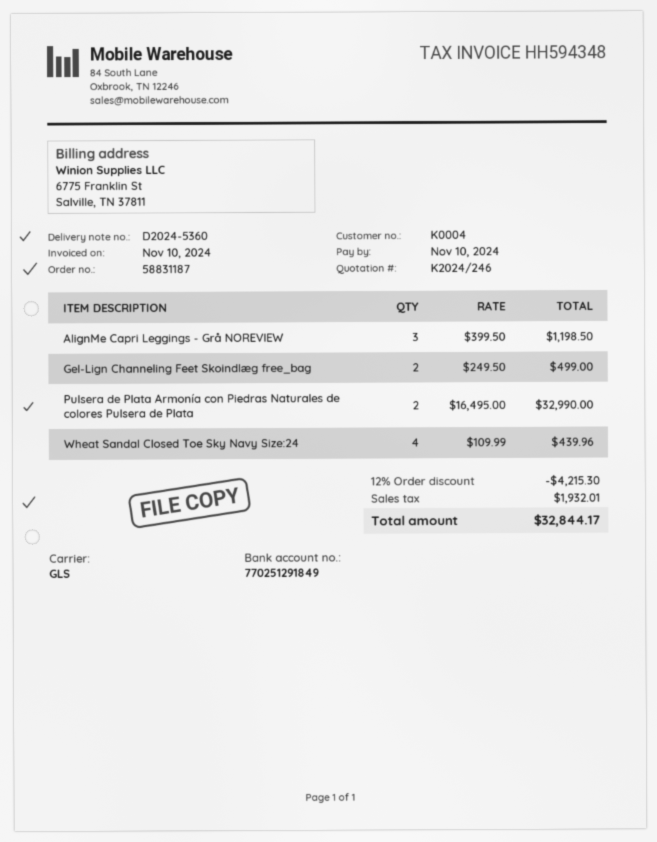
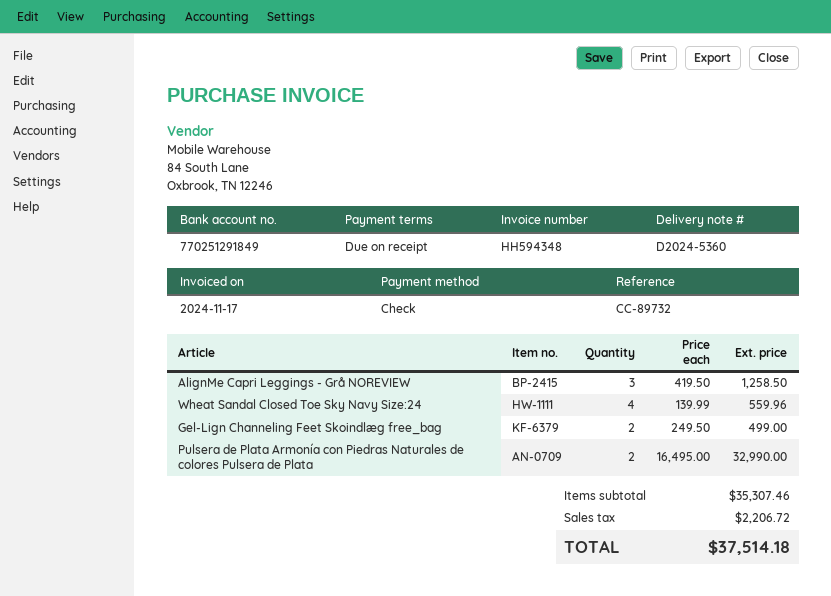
invoice date: 2024-11-10 -> 2024-11-17
AlignMe Capri Leggings - Grå NOREVIEW: 3 x 399.50 = 1198.50 -> 3 x 419.50 = 1258.50
Wheat Sandal Closed Toe Sky Navy Size:24: 4 x 109.99 = 439.96 -> 4 x 139.99 = 559.96
discount: 12% = 4215.30 -> none
tax: 1932.01 -> 2206.72
total: 32844.17 -> 37514.18

